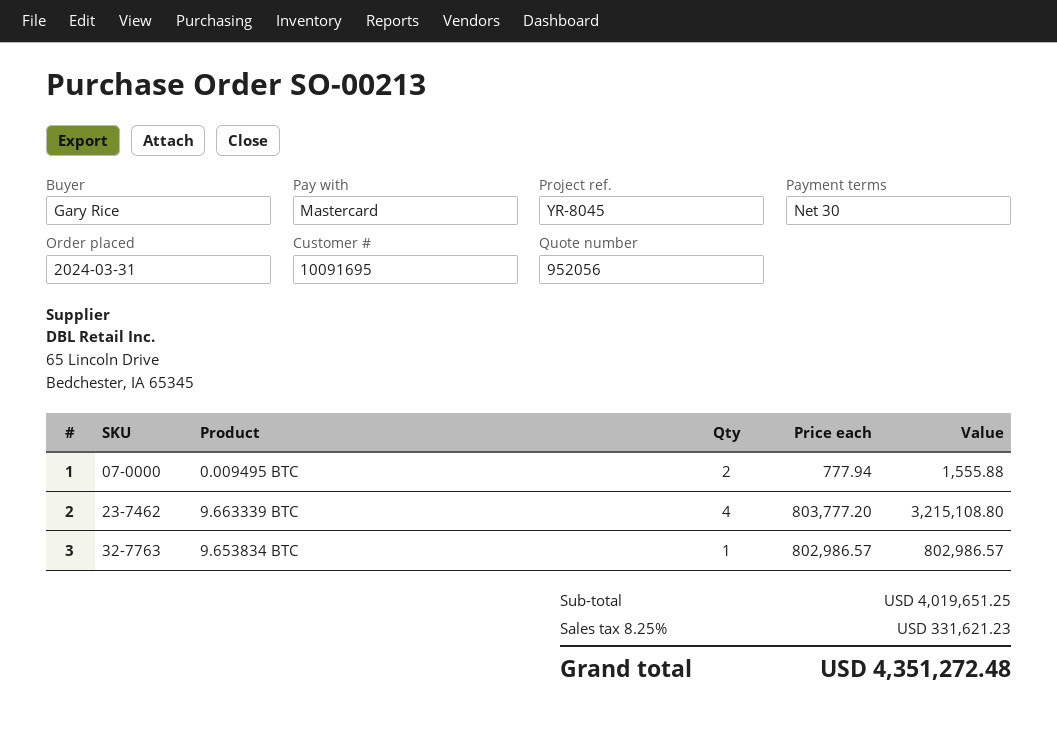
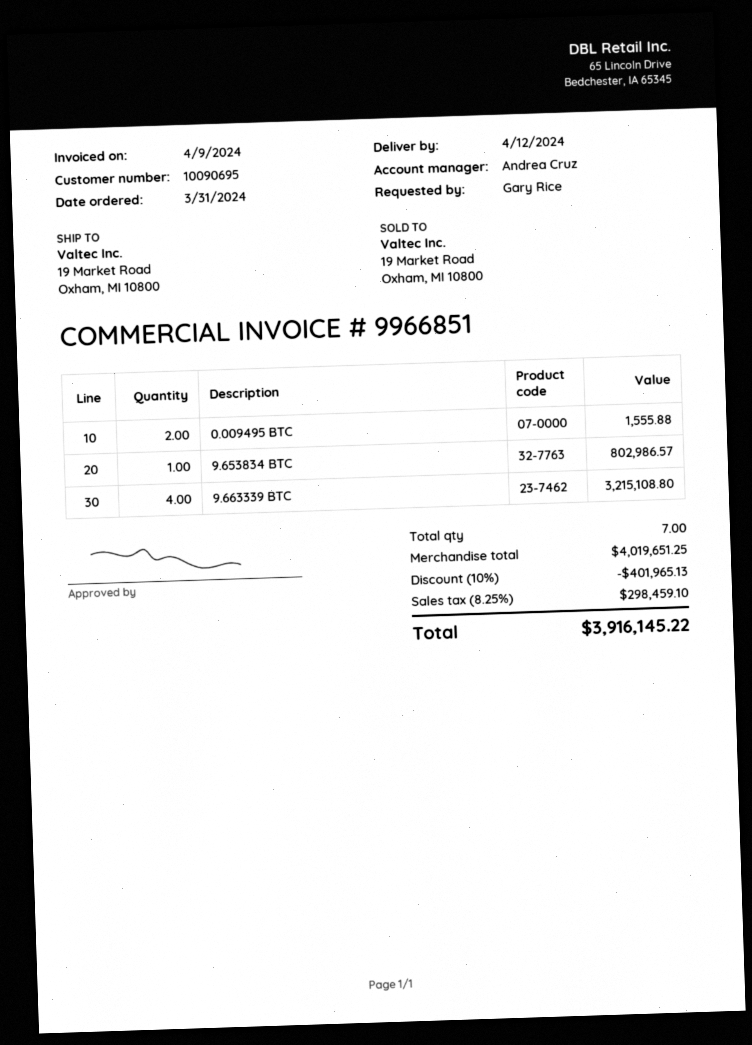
customer number: 10091695 -> 10090695
discount: none -> 10% = 401965.13
tax: 8.25% = 331621.23 -> 8.25% = 298459.10
total: 4351272.48 -> 3916145.22

